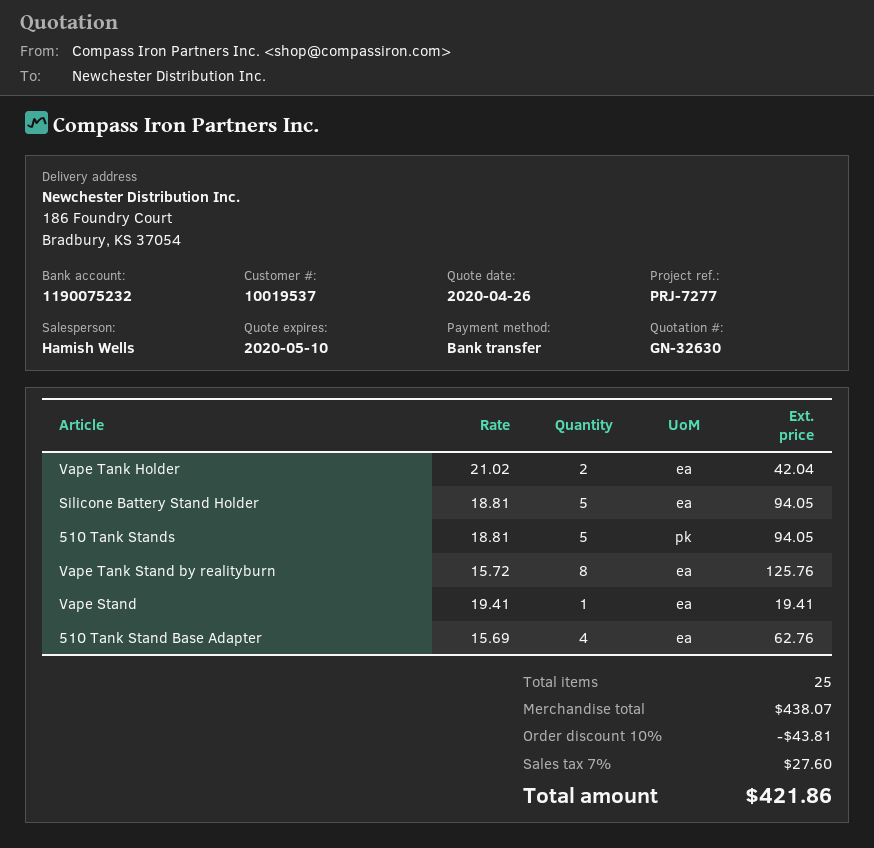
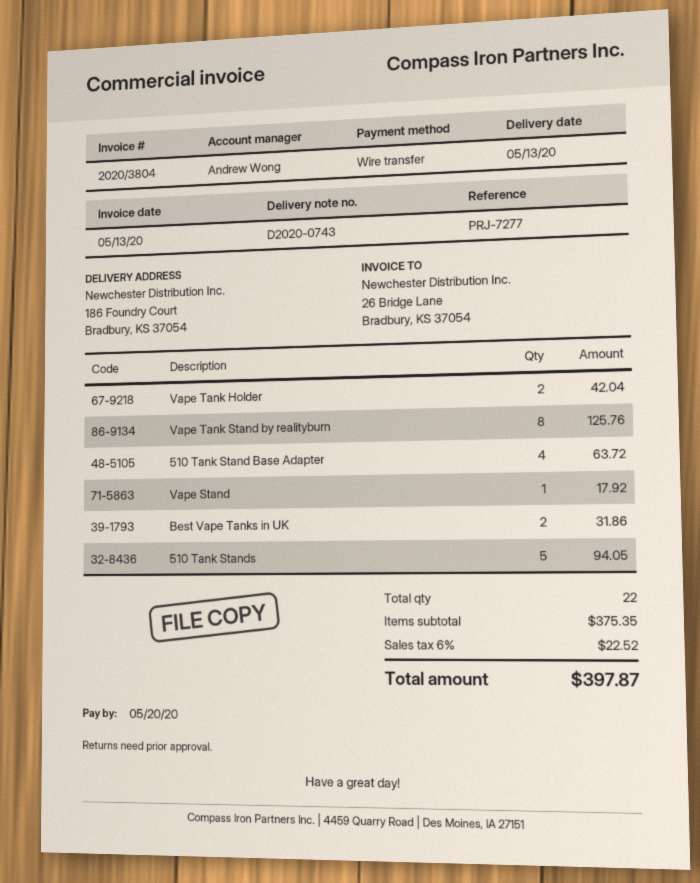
sales rep: Hamish Wells -> Andrew Wong
Silicone Battery Stand Holder: 5 for 94.05 -> none
Vape Stand: 1 for 19.41 -> 1 for 17.92
510 Tank Stand Base Adapter: 4 for 62.76 -> 4 for 63.72
Best Vape Tanks in UK: none -> 2 for 31.86
total quantity: 25 -> 22
subtotal: 438.07 -> 375.35
discount: 10% = 43.81 -> none
tax: 7% = 27.60 -> 6% = 22.52
total: 421.86 -> 397.87

